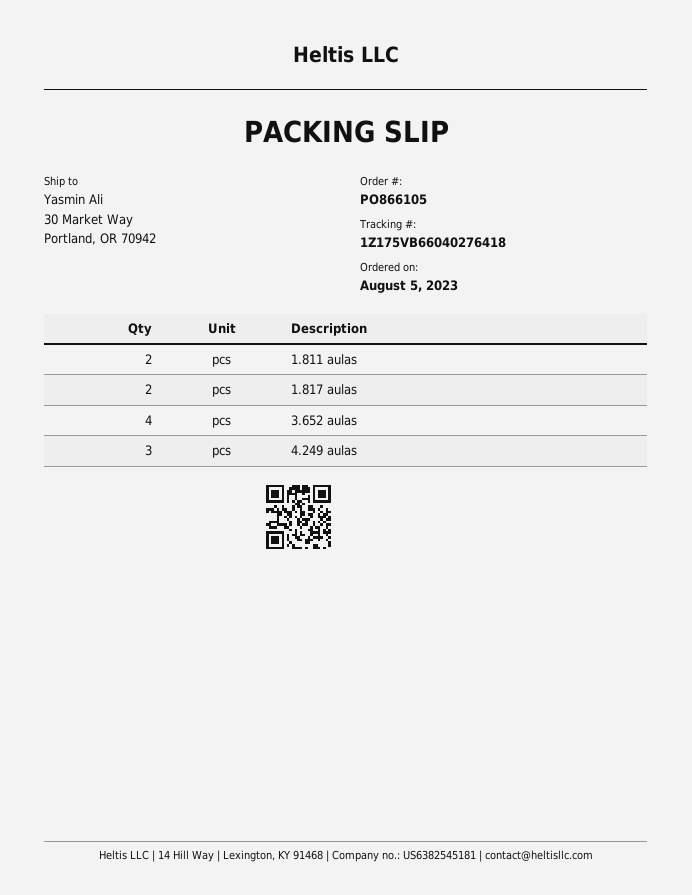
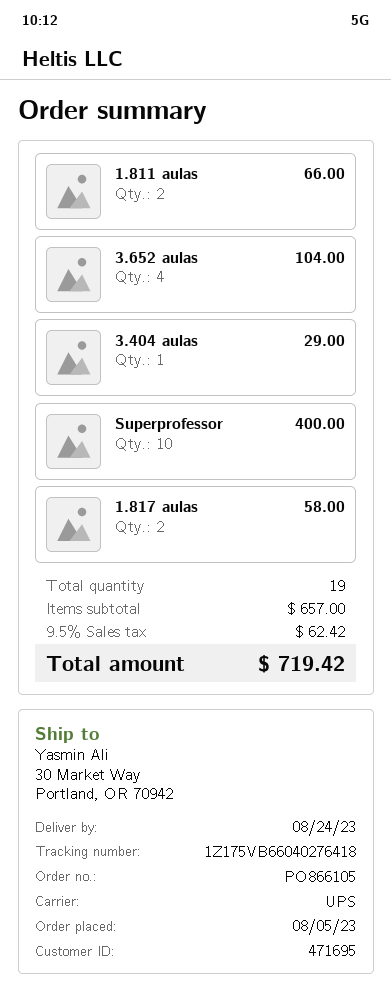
4.249 aulas: 3 -> none
3.404 aulas: none -> 1
Superprofessor: none -> 10

